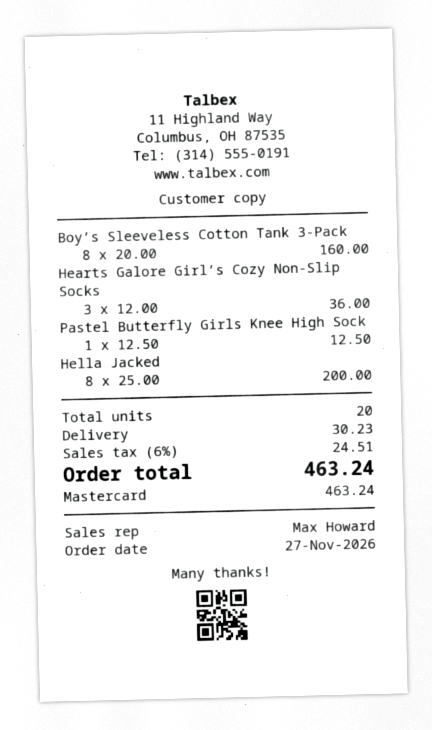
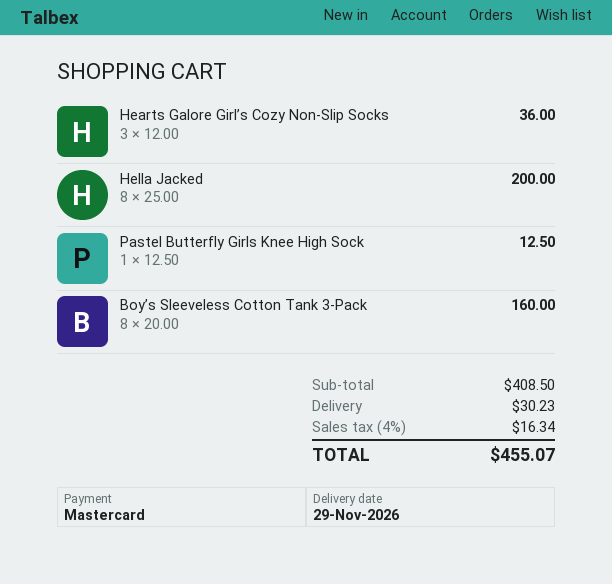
tax: 6% = 24.51 -> 4% = 16.34
total: 463.24 -> 455.07

